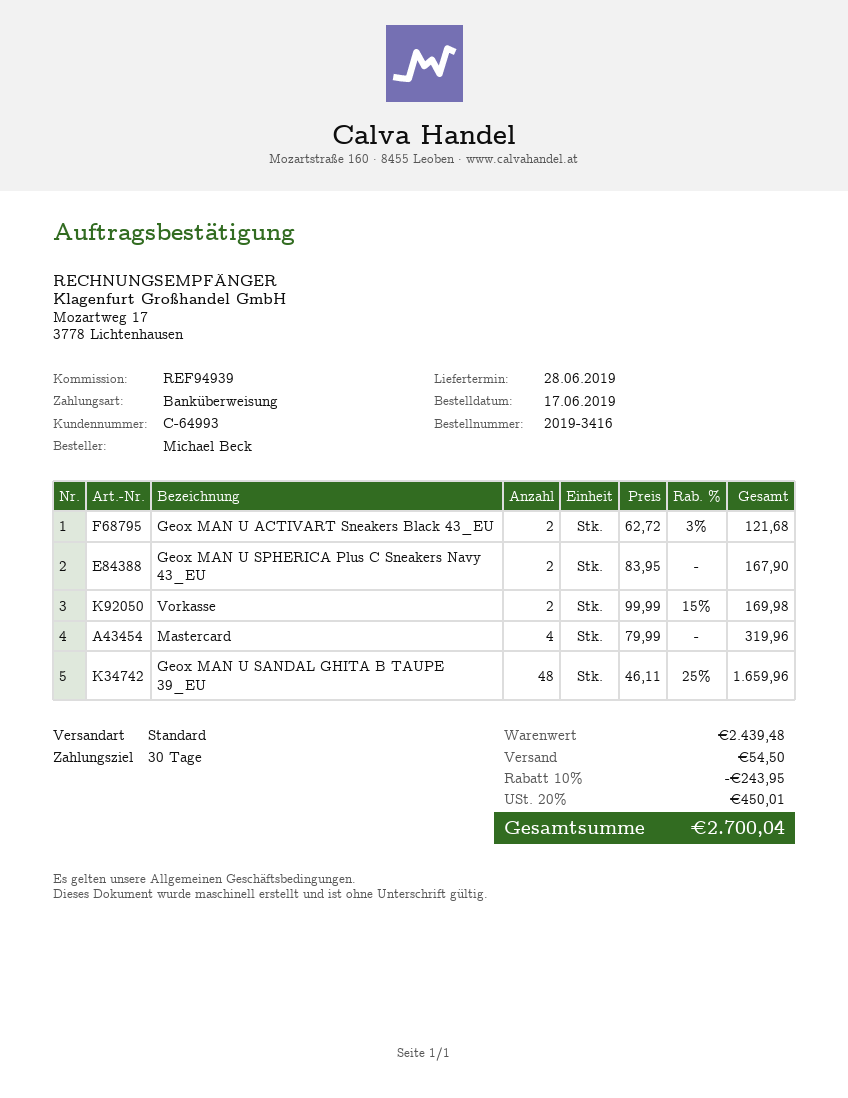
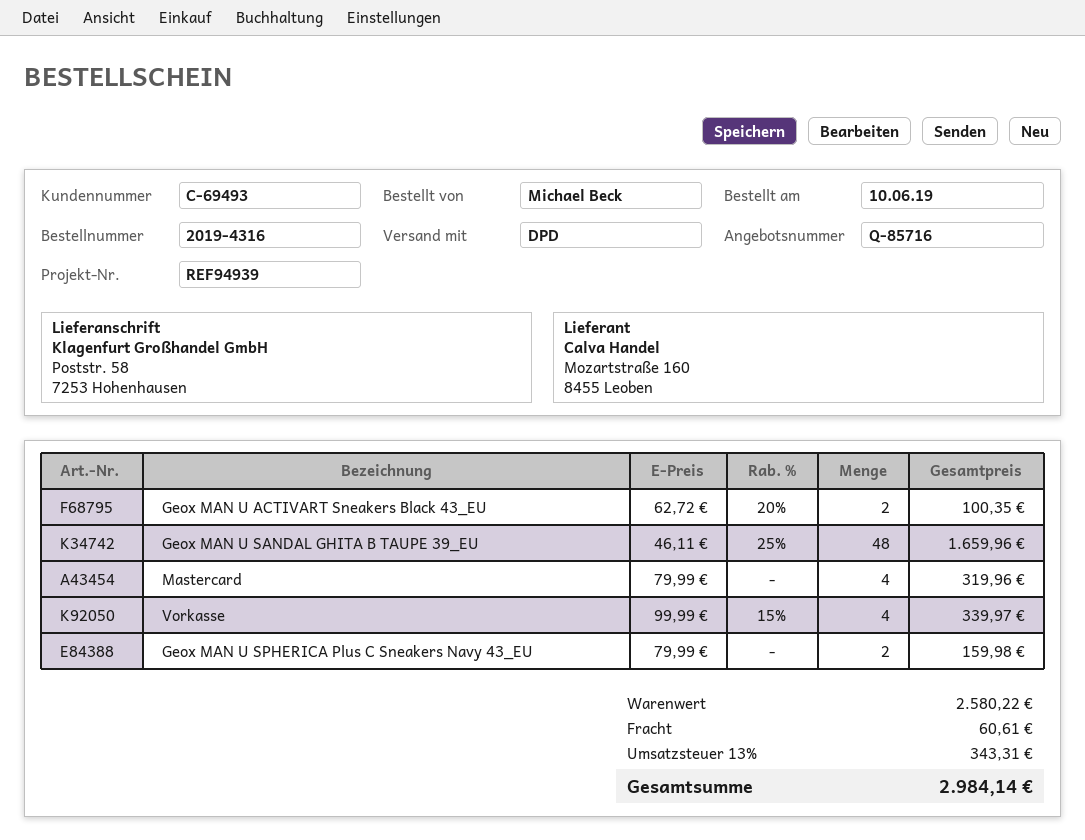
order number: 2019-3416 -> 2019-4316
order date: 2019-06-17 -> 2019-06-10
customer number: C-64993 -> C-69493
shipping method: standard -> DPD
Geox MAN U ACTIVART Sneakers Black 43_EU: 2 x 62.72 - 3% = 121.68 -> 2 x 62.72 - 20% = 100.35
Geox MAN U SPHERICA Plus C Sneakers Navy 43_EU: 2 x 83.95 = 167.90 -> 2 x 79.99 = 159.98
Vorkasse: 2 x 99.99 - 15% = 169.98 -> 4 x 99.99 - 15% = 339.97
subtotal: 2439.48 -> 2580.22
discount: 10% = 243.95 -> none
shipping: 54.50 -> 60.61
tax: 20% = 450.01 -> 13% = 343.31
total: 2700.04 -> 2984.14

